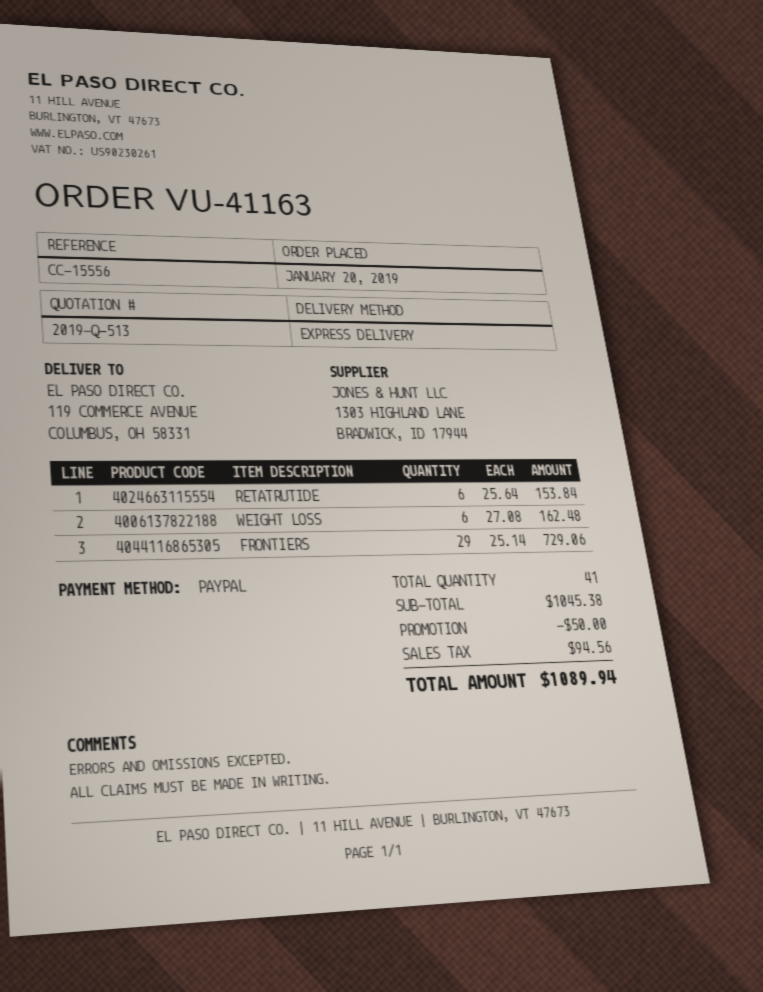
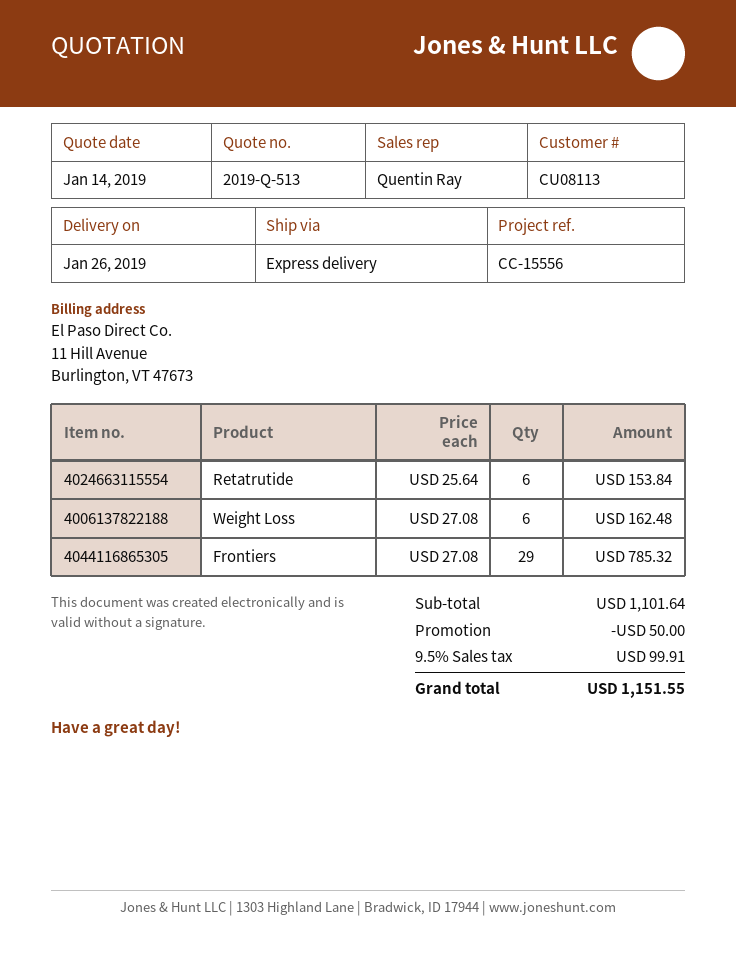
FRONTIERS: 29 x 25.14 = 729.06 -> 29 x 27.08 = 785.32
subtotal: 1045.38 -> 1101.64
tax: 94.56 -> 99.91
total: 1089.94 -> 1151.55

